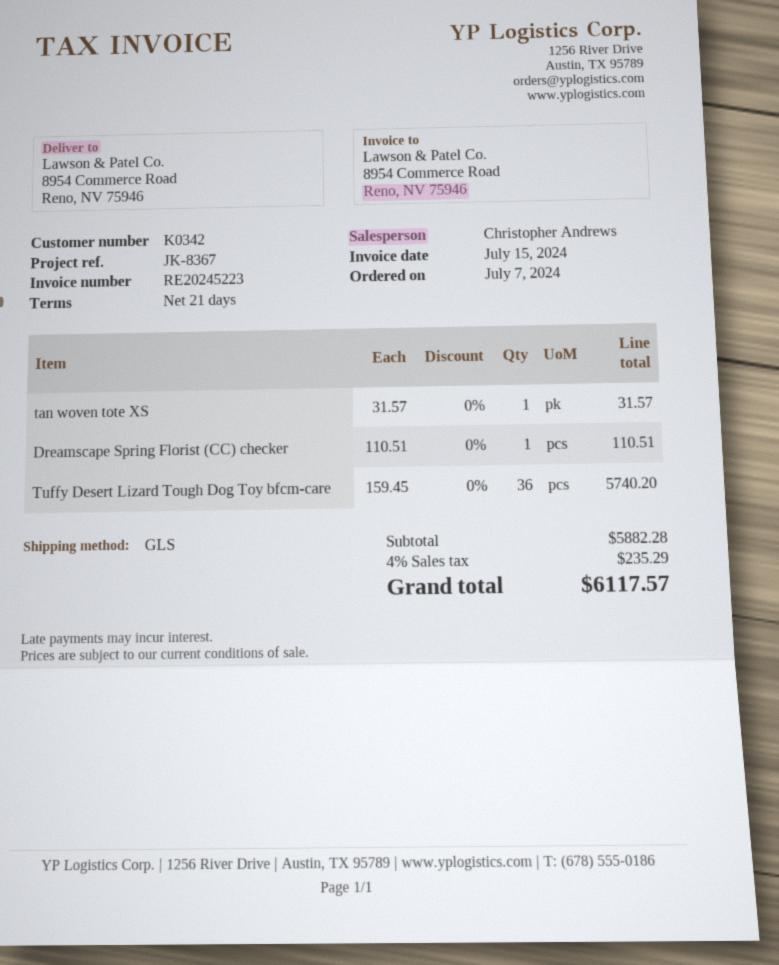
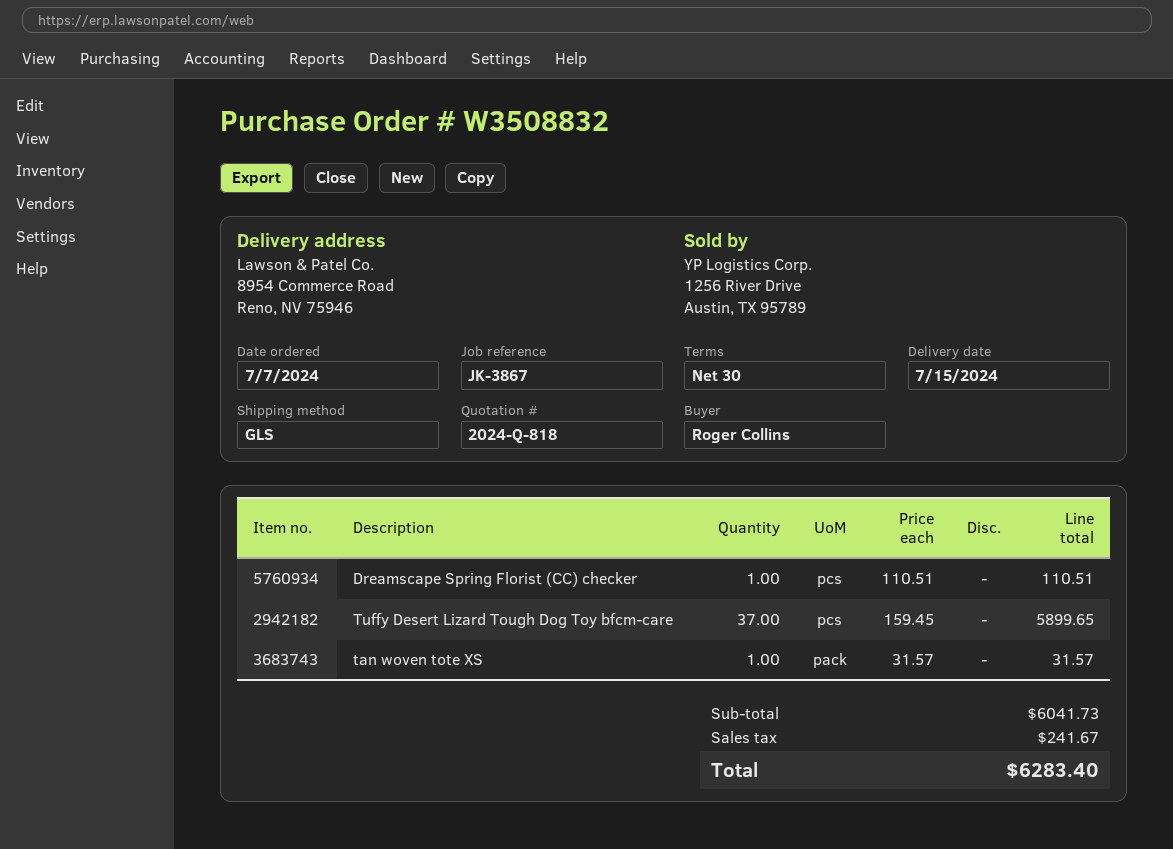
payment terms: 21 days -> 30 days
reference: JK-8367 -> JK-3867
Tuffy Desert Lizard Tough Dog Toy bfcm-care: 36 x 159.45 = 5740.20 -> 37 x 159.45 = 5899.65
subtotal: 5882.28 -> 6041.73
tax: 235.29 -> 241.67
total: 6117.57 -> 6283.40

